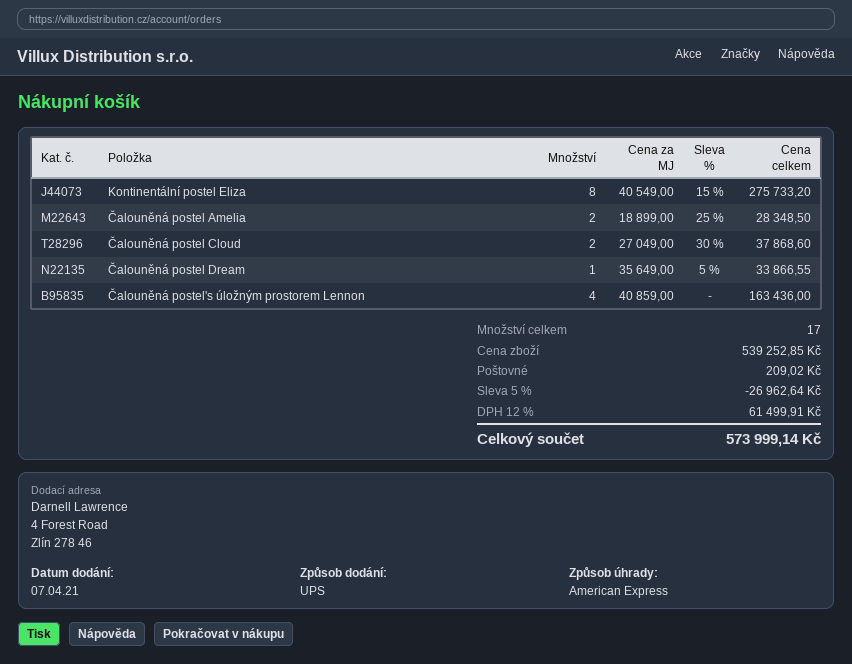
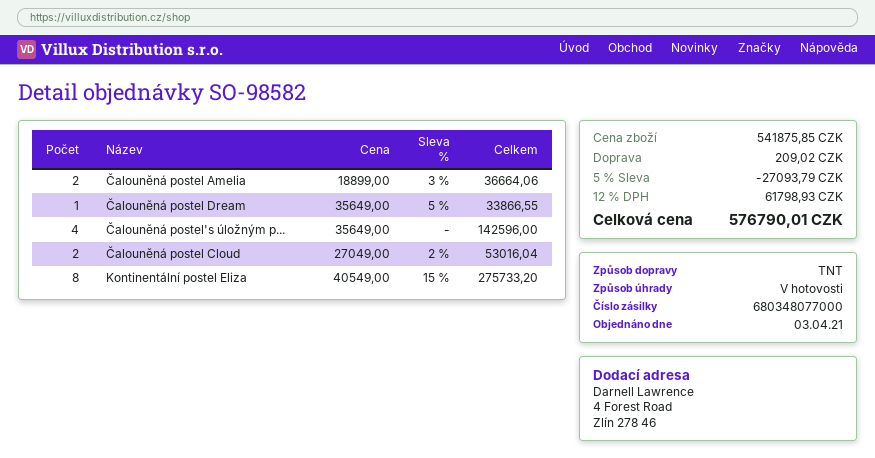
payment method: American Express -> cash
shipping method: UPS -> TNT
Čalouněná postel Amelia: 2 x 18899.00 - 25% = 28348.50 -> 2 x 18899.00 - 3% = 36664.06
Čalouněná postel Cloud: 2 x 27049.00 - 30% = 37868.60 -> 2 x 27049.00 - 2% = 53016.04
Čalouněná postel's úložným prostorem Lennon: 4 x 40859.00 = 163436.00 -> 4 x 35649.00 = 142596.00
subtotal: 539252.85 -> 541875.85
discount: 5% = 26962.64 -> 5% = 27093.79
tax: 12% = 61499.91 -> 12% = 61798.93
total: 573999.14 -> 576790.01

